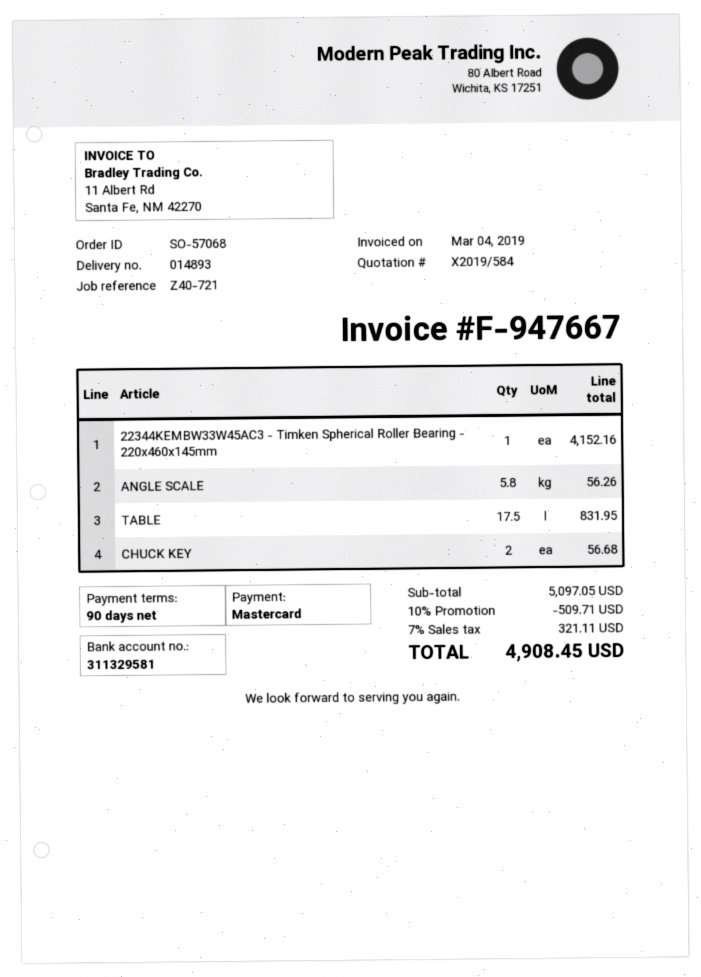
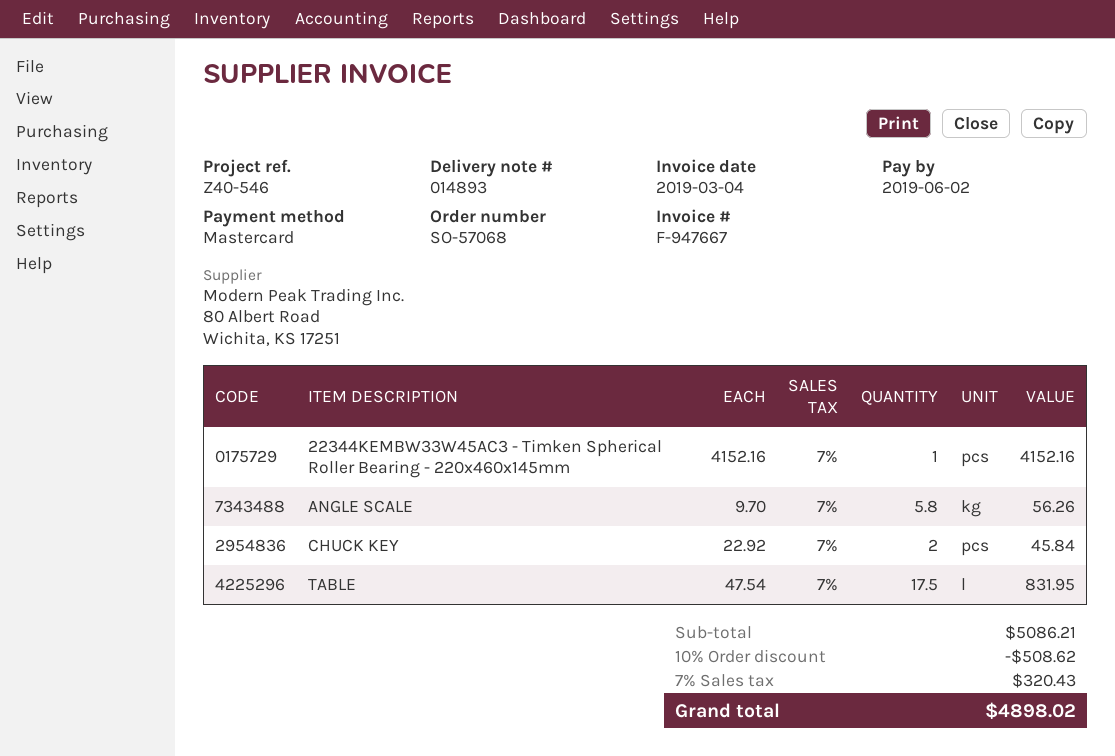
reference: Z40-721 -> Z40-546
CHUCK KEY: 2 for 56.68 -> 2 for 45.84
subtotal: 5097.05 -> 5086.21
discount: 10% = 509.71 -> 10% = 508.62
tax: 7% = 321.11 -> 7% = 320.43
total: 4908.45 -> 4898.02

